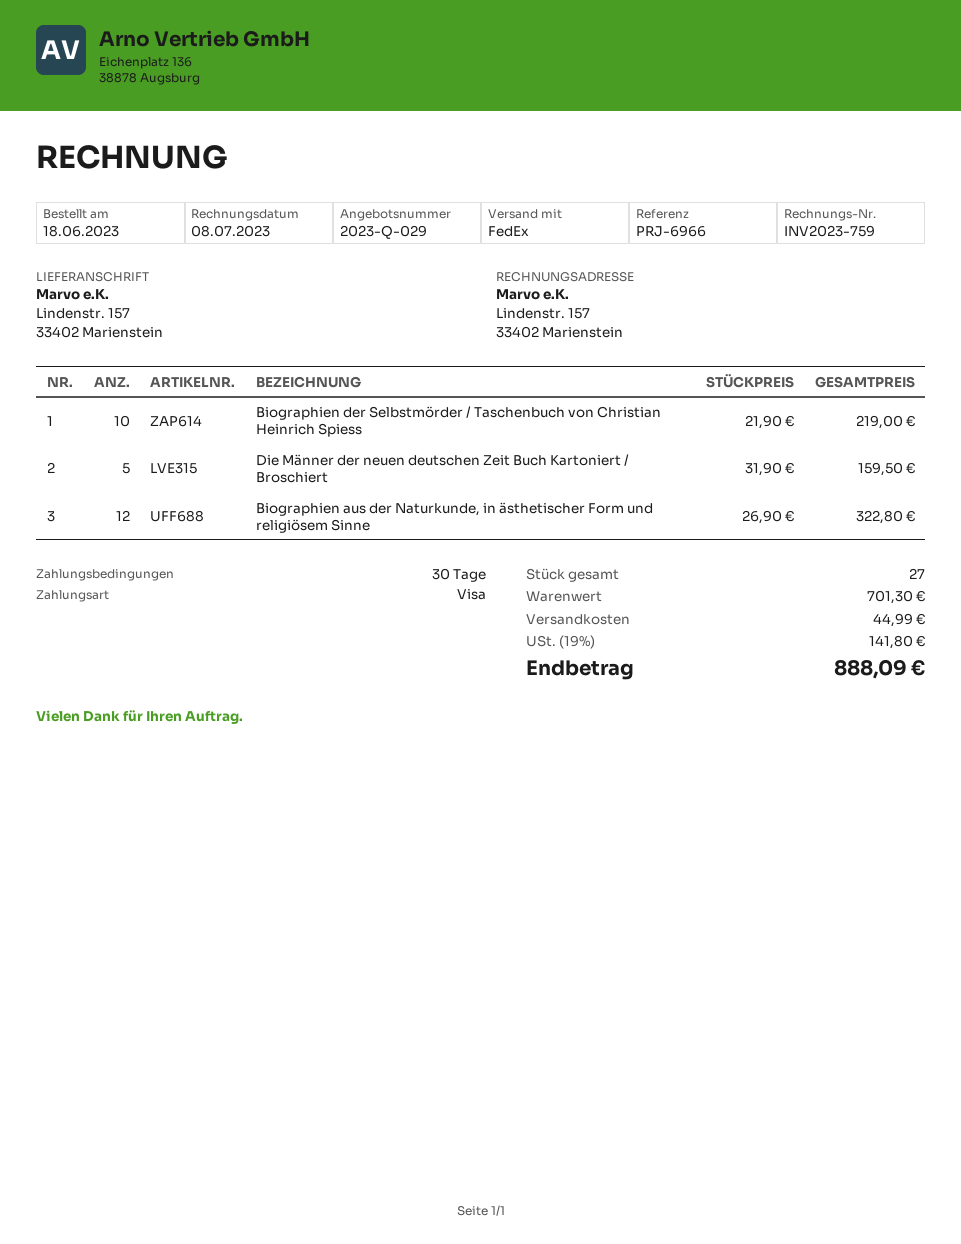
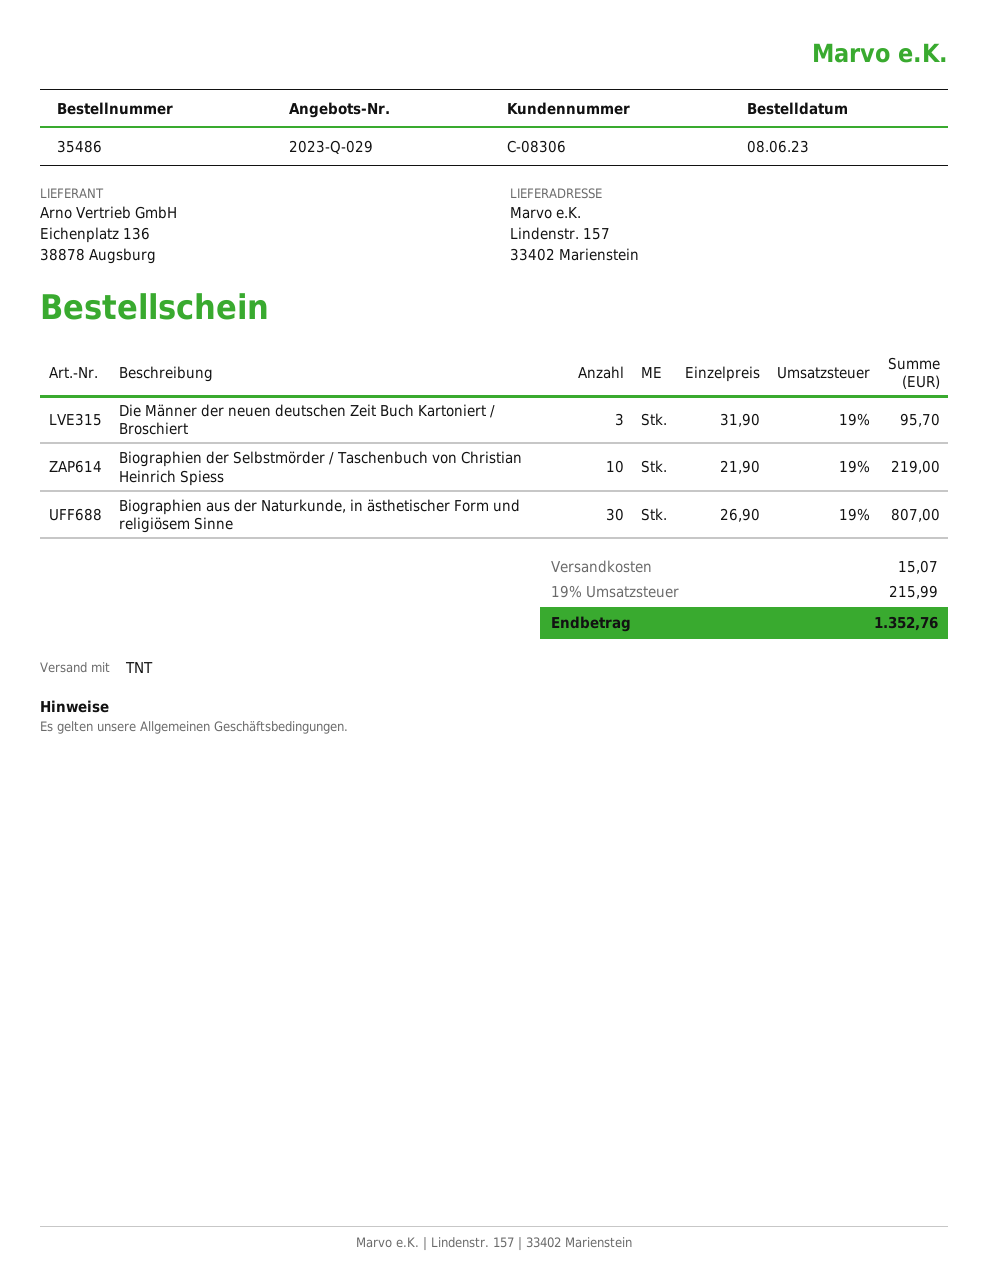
order date: 2023-06-18 -> 2023-06-08
shipping method: FedEx -> TNT
Die Männer der neuen deutschen Zeit Buch Kartoniert / Broschiert: 5 x 31.90 = 159.50 -> 3 x 31.90 = 95.70
Biographien aus der Naturkunde, in ästhetischer Form und religiösem Sinne: 12 x 26.90 = 322.80 -> 30 x 26.90 = 807.00
shipping: 44.99 -> 15.07
tax: 19% = 141.80 -> 19% = 215.99
total: 888.09 -> 1352.76

